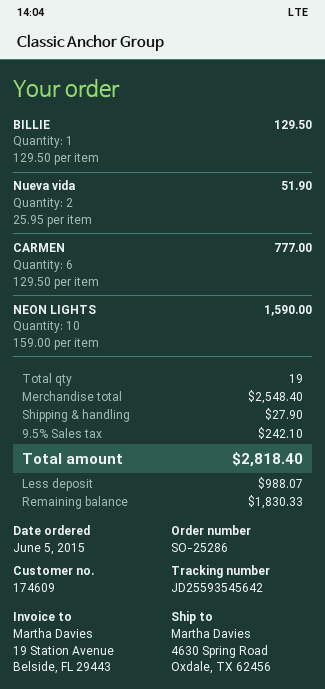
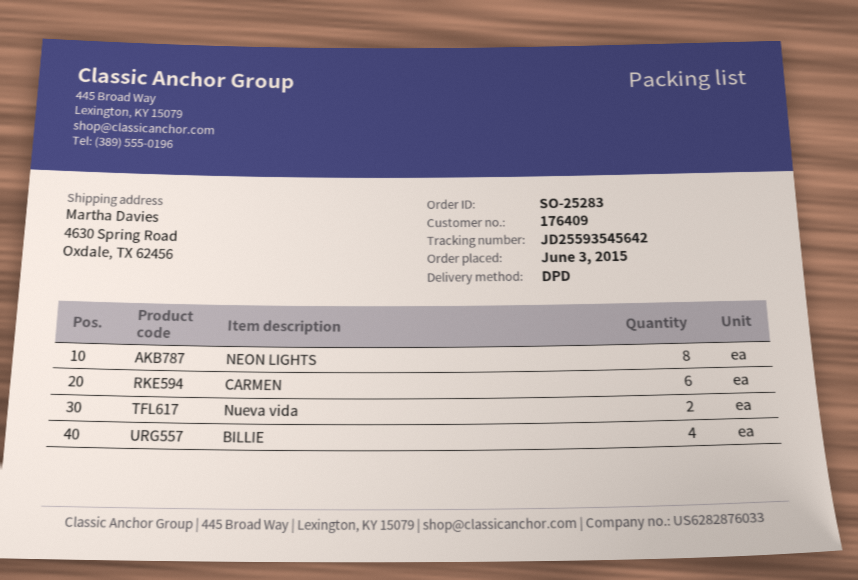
order number: SO-25286 -> SO-25283
order date: 2015-06-05 -> 2015-06-03
customer number: 174609 -> 176409
BILLIE: 1 -> 4
NEON LIGHTS: 10 -> 8

